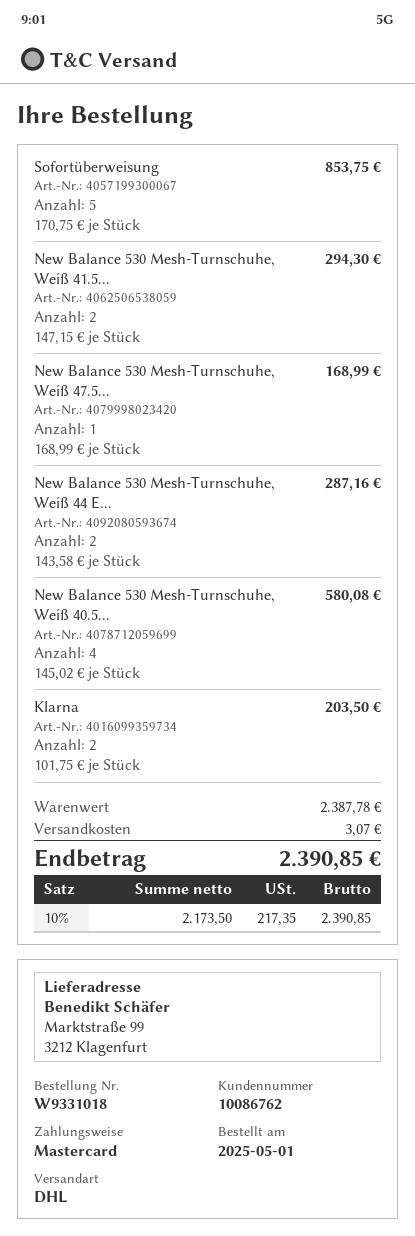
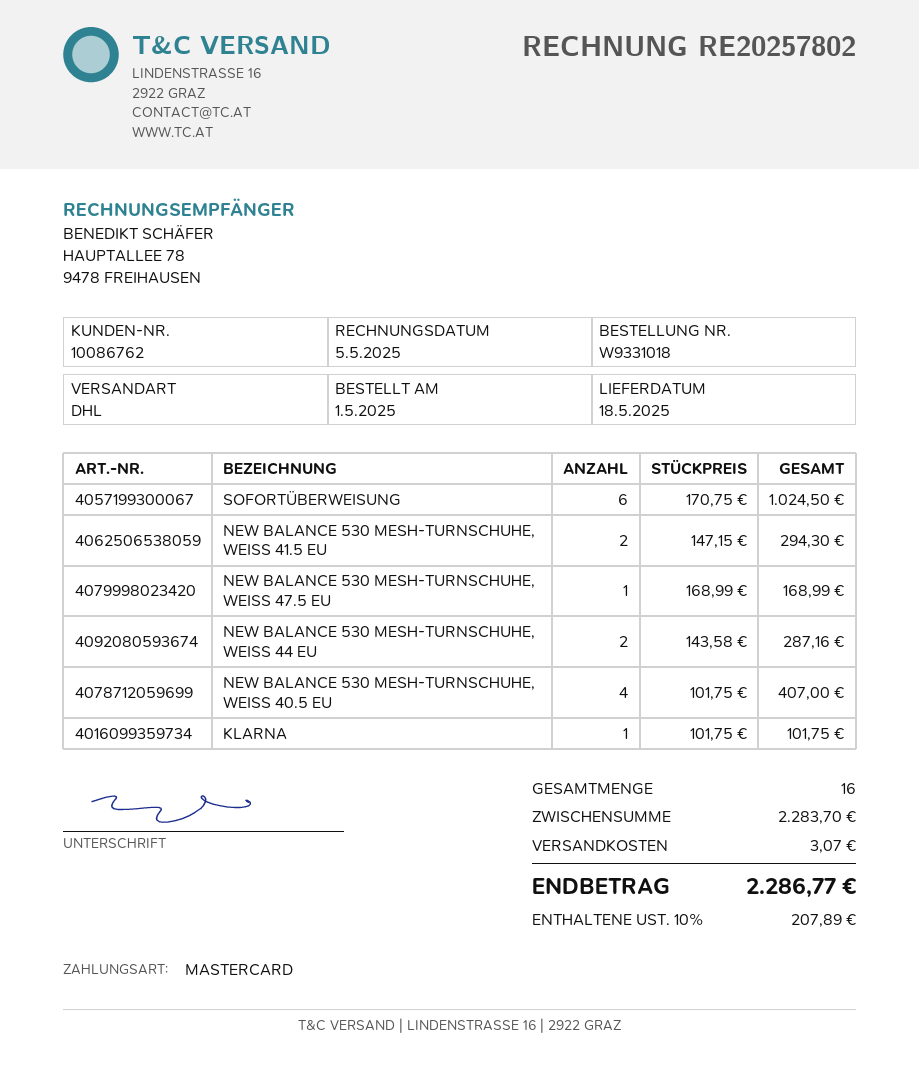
Sofortüberweisung: 5 x 170.75 = 853.75 -> 6 x 170.75 = 1024.50
New Balance 530 Mesh-Turnschuhe, Weiß 40.5...: 4 x 145.02 = 580.08 -> 4 x 101.75 = 407.00
Klarna: 2 x 101.75 = 203.50 -> 1 x 101.75 = 101.75
subtotal: 2387.78 -> 2283.70
tax: 10% = 217.35 -> 10% = 207.89
total: 2390.85 -> 2286.77

